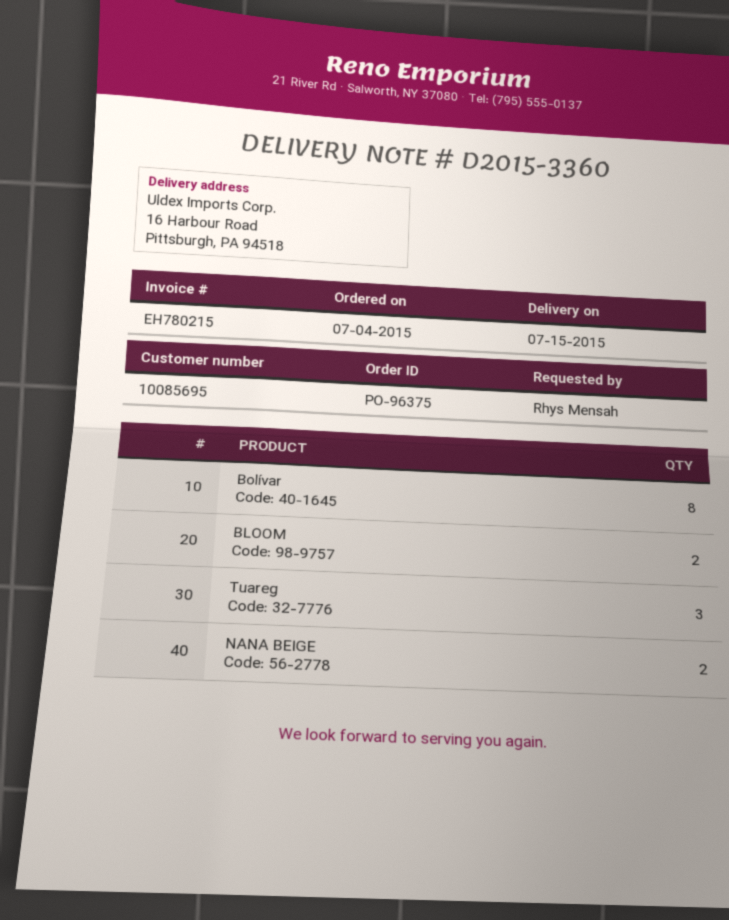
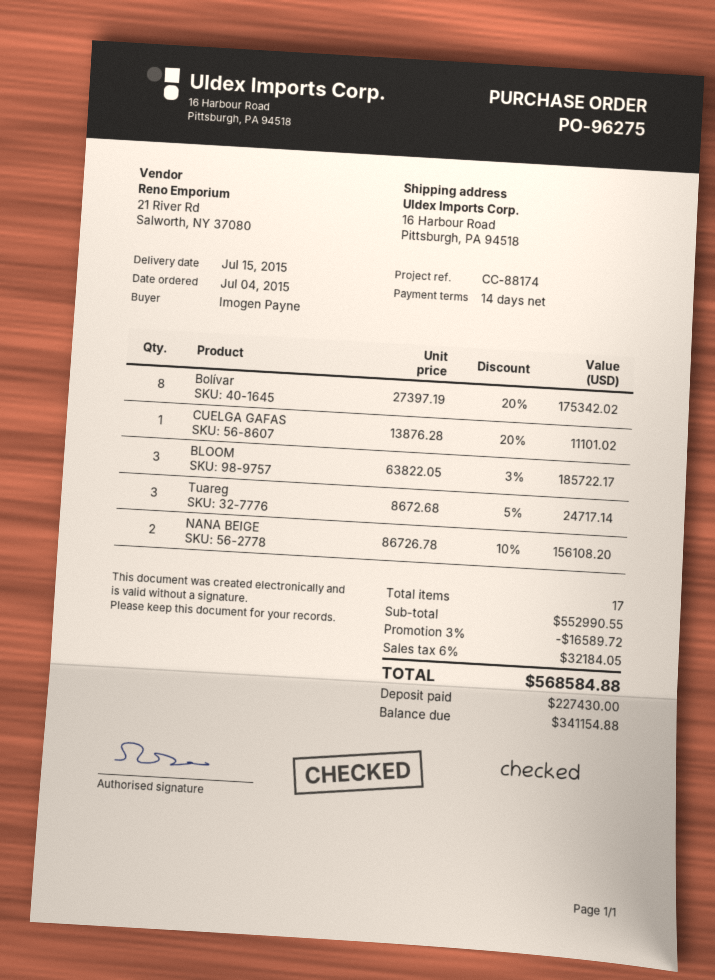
order number: PO-96375 -> PO-96275
ordered by: Rhys Mensah -> Imogen Payne
BLOOM: 2 -> 3
CUELGA GAFAS: none -> 1

